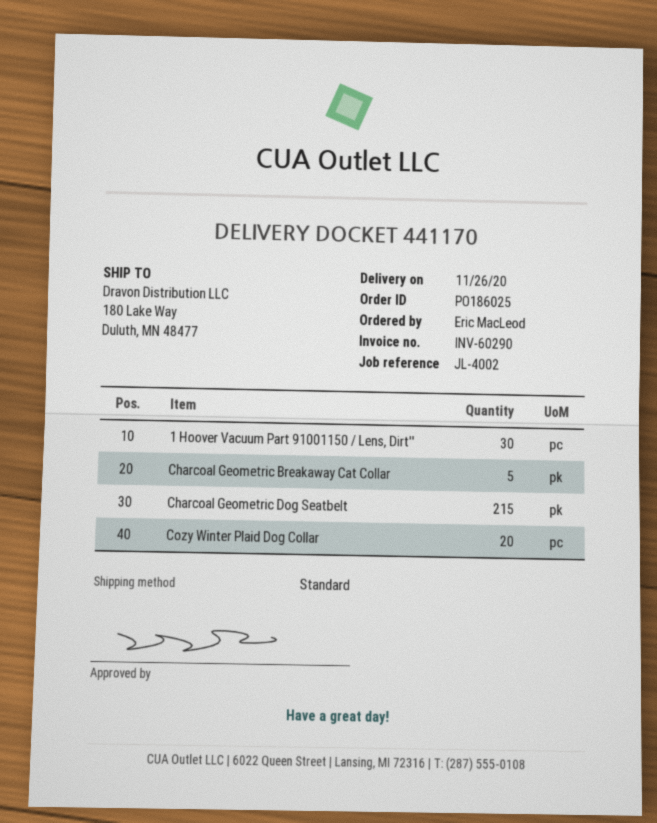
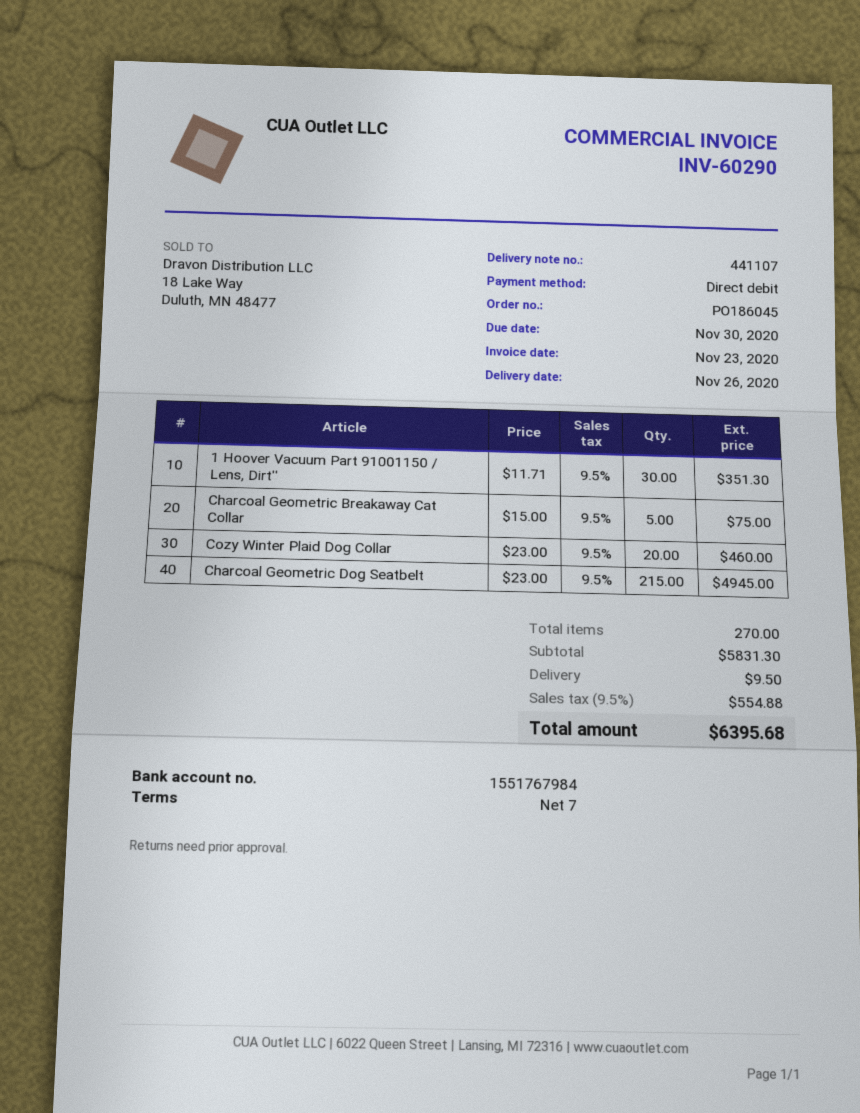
order number: PO186025 -> PO186045
delivery note number: 441170 -> 441107

